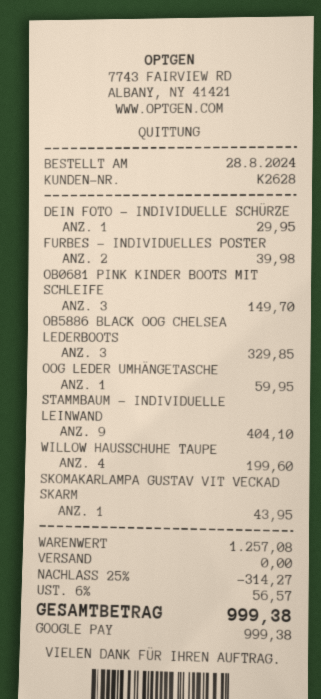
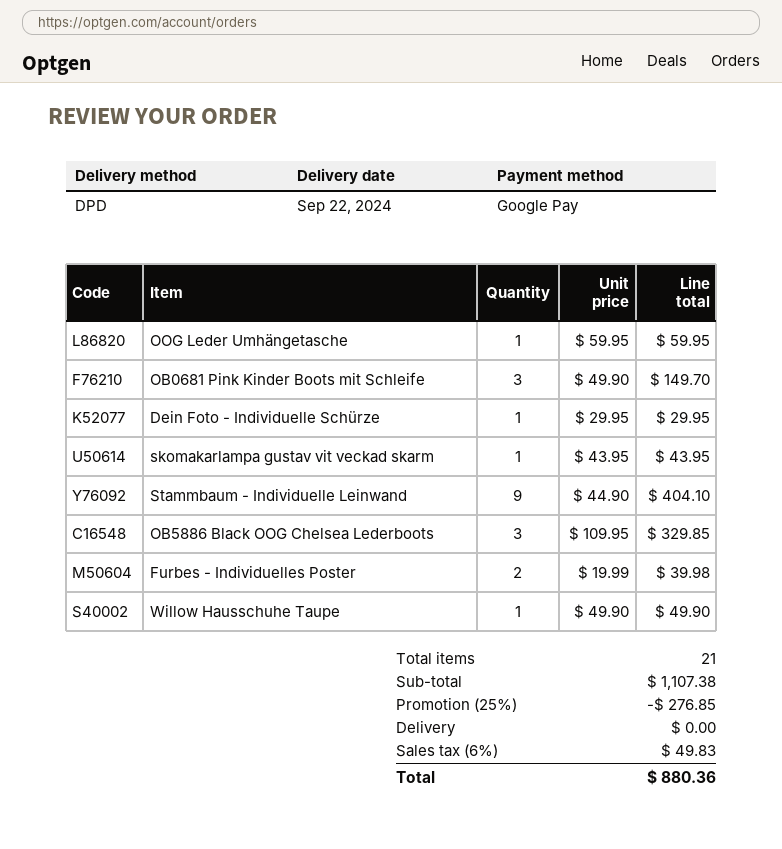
WILLOW HAUSSCHUHE TAUPE: 4 for 199.60 -> 1 for 49.90
subtotal: 1257.08 -> 1107.38
discount: 25% = 314.27 -> 25% = 276.85
tax: 6% = 56.57 -> 6% = 49.83
total: 999.38 -> 880.36

